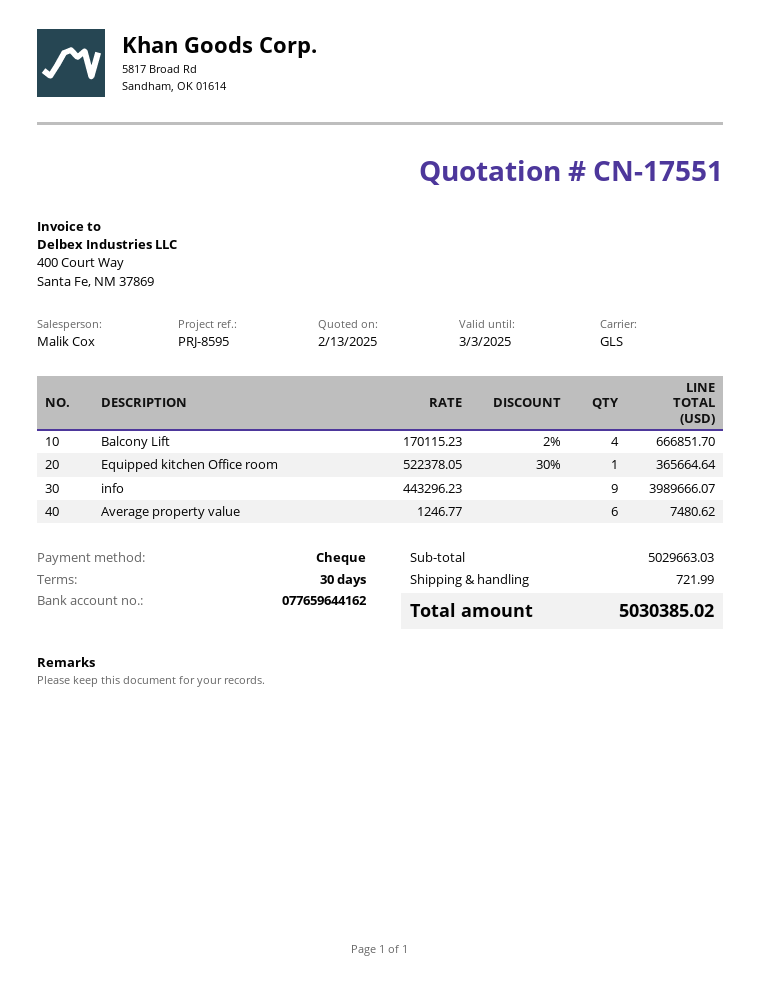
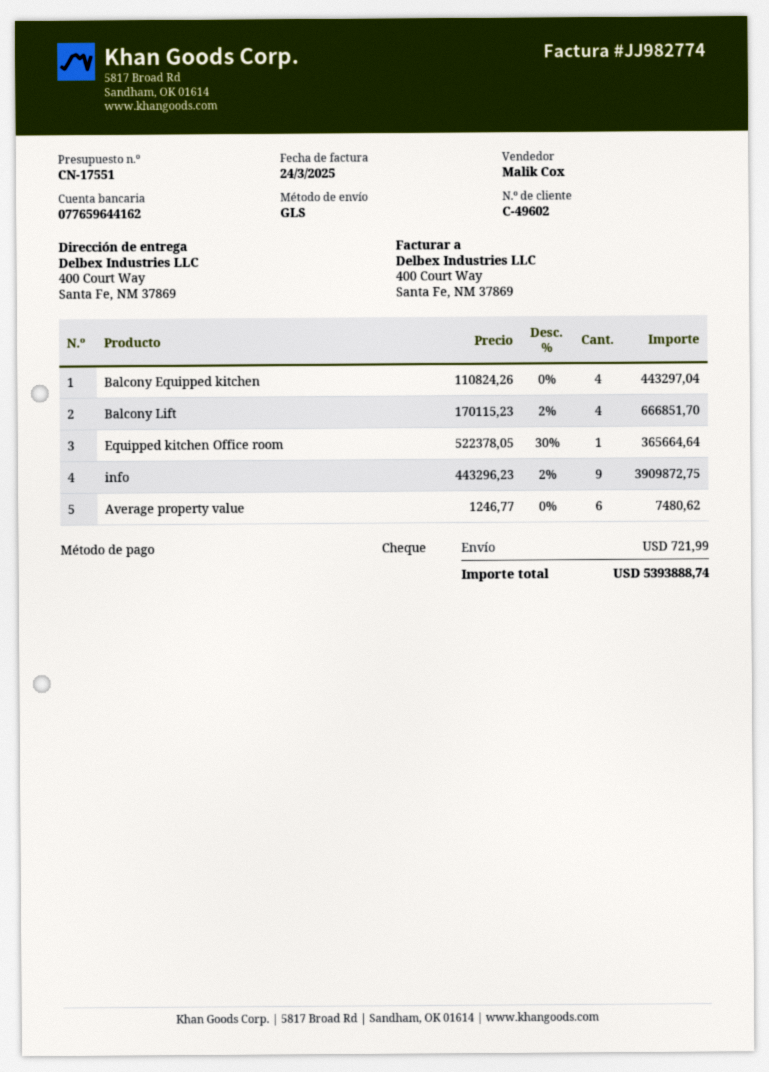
info: 9 x 443296.23 = 3989666.07 -> 9 x 443296.23 - 2% = 3909872.75
Balcony Equipped kitchen: none -> 4 x 110824.26 = 443297.04
total: 5030385.02 -> 5393888.74

